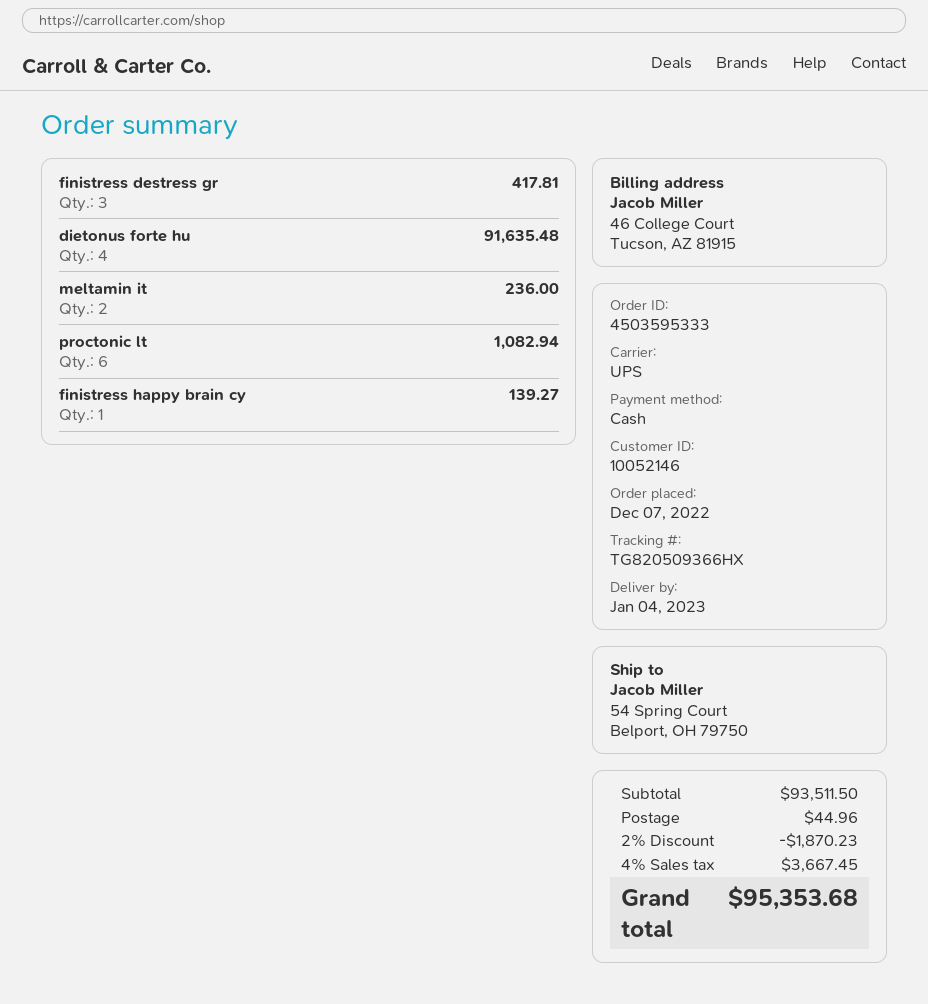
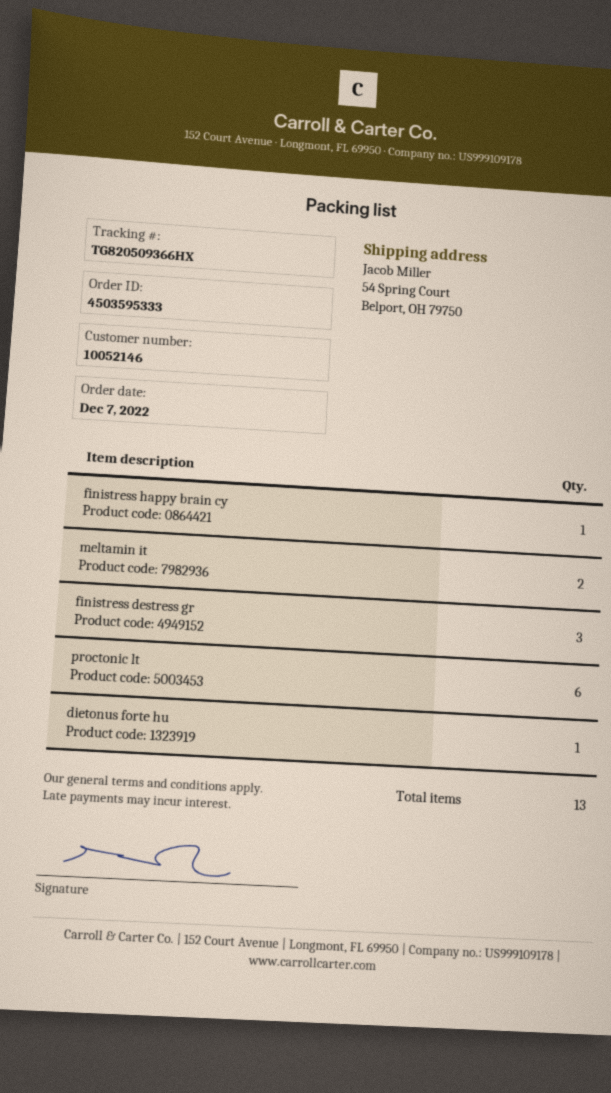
dietonus forte hu: 4 -> 1

